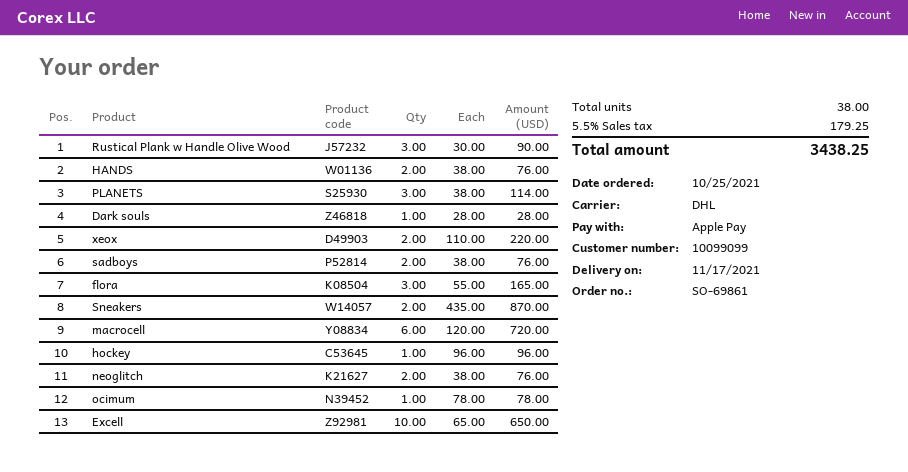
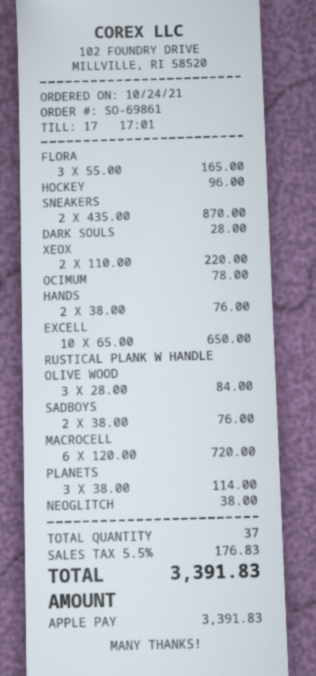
order date: 2021-10-25 -> 2021-10-24
Rustical Plank w Handle Olive Wood: 3 x 30.00 = 90.00 -> 3 x 28.00 = 84.00
neoglitch: 2 x 38.00 = 76.00 -> 1 x 38.00 = 38.00
total quantity: 38 -> 37
tax: 5.5% = 179.25 -> 5.5% = 176.83
total: 3438.25 -> 3391.83

